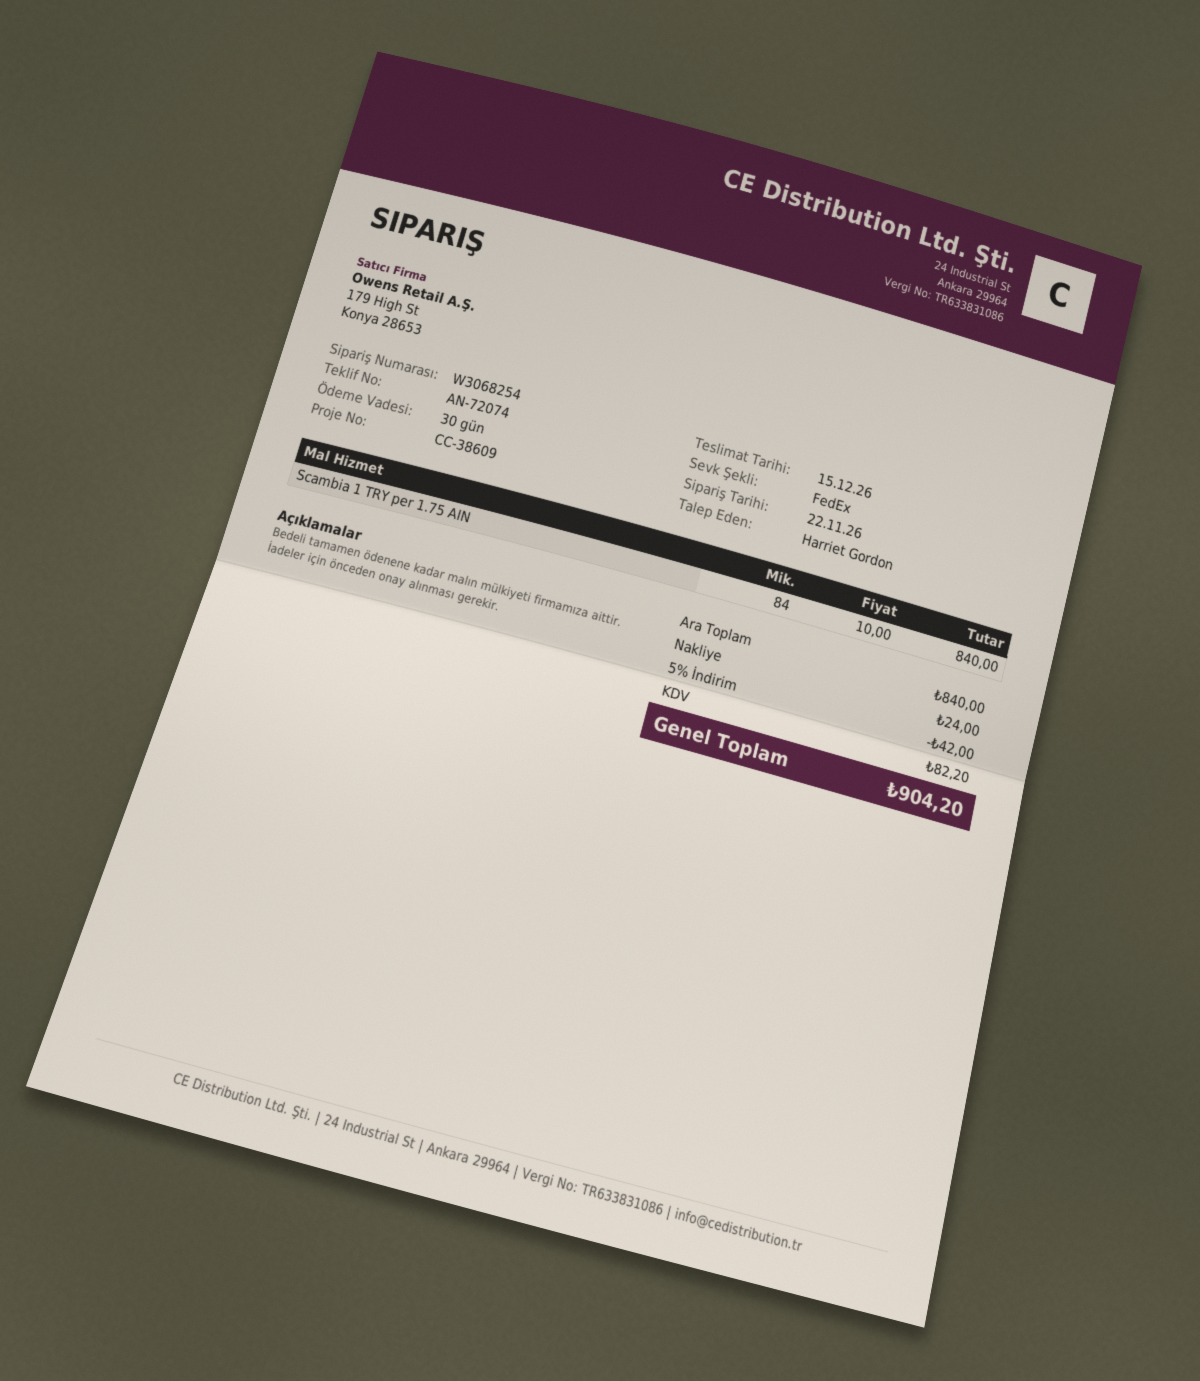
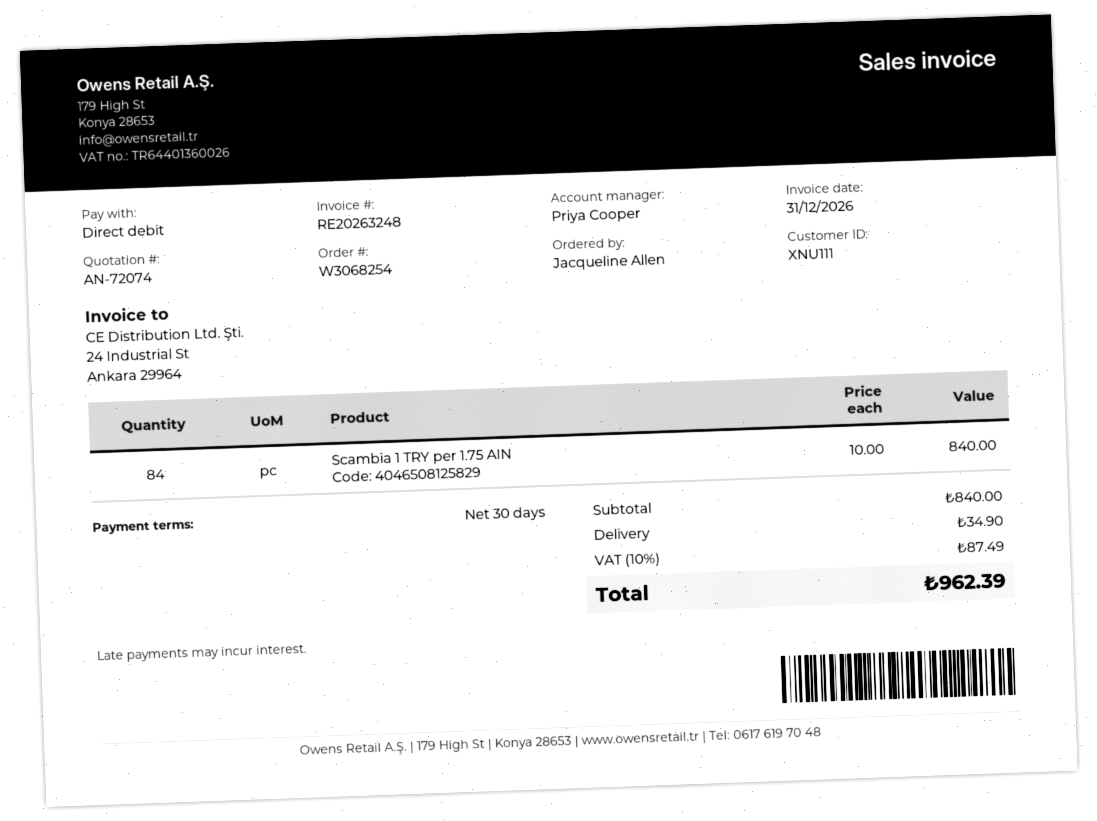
ordered by: Harriet Gordon -> Jacqueline Allen
discount: 5% = 42.00 -> none
shipping: 24.00 -> 34.90
tax: 82.20 -> 87.49
total: 904.20 -> 962.39

